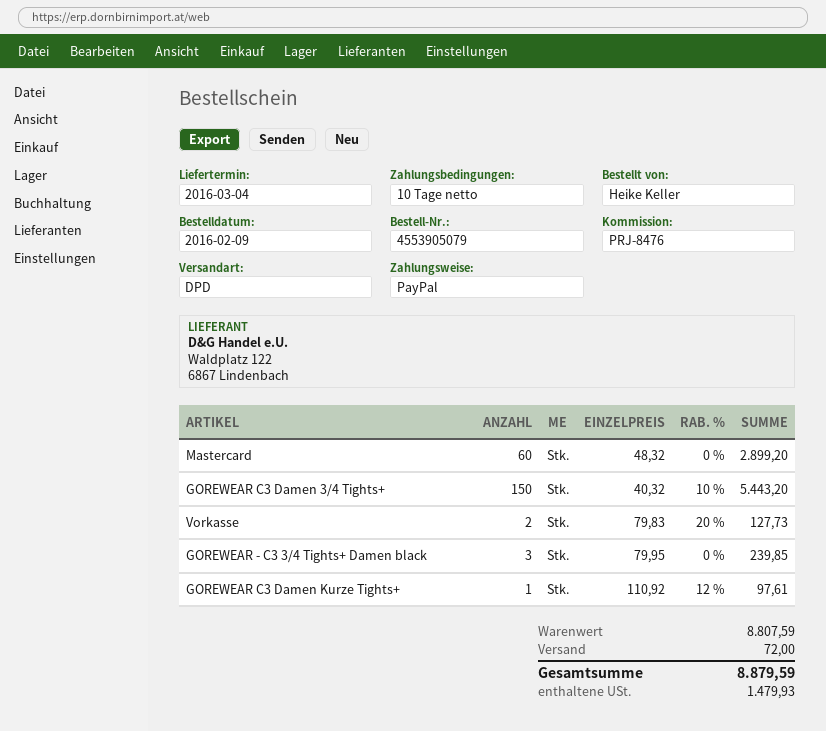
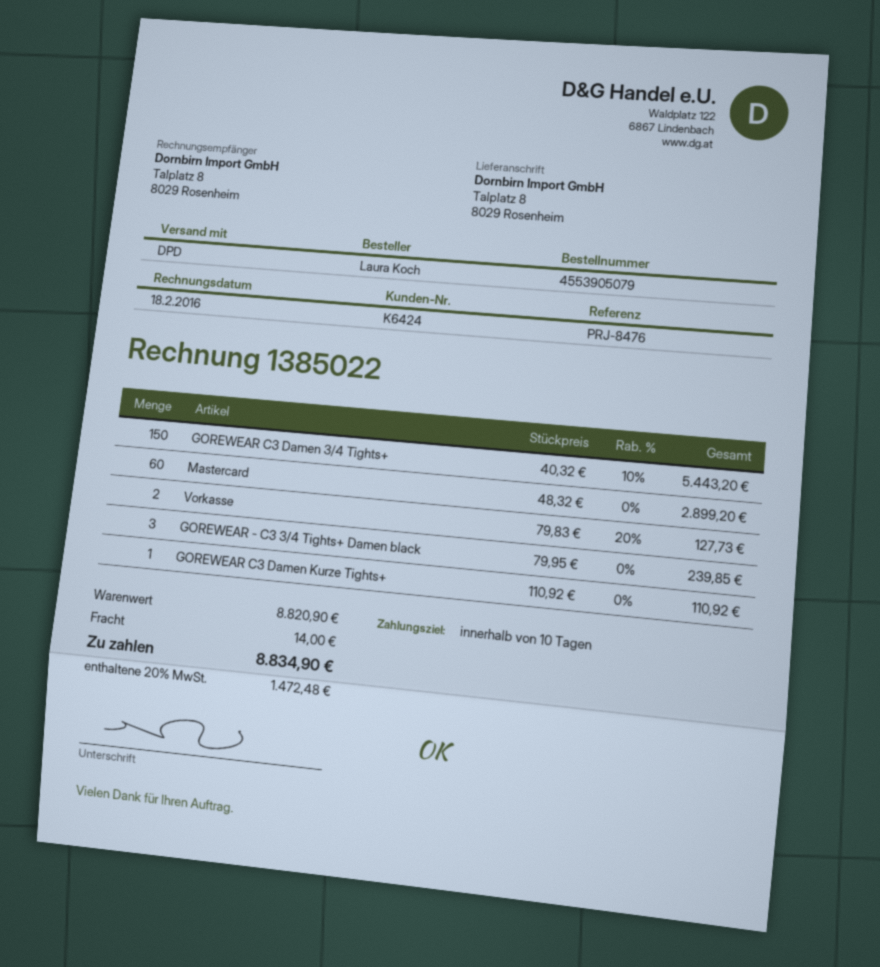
ordered by: Heike Keller -> Laura Koch
GOREWEAR C3 Damen Kurze Tights+: 1 x 110.92 - 12% = 97.61 -> 1 x 110.92 = 110.92
subtotal: 8807.59 -> 8820.90
shipping: 72.00 -> 14.00
tax: 1479.93 -> 1472.48
total: 8879.59 -> 8834.90

